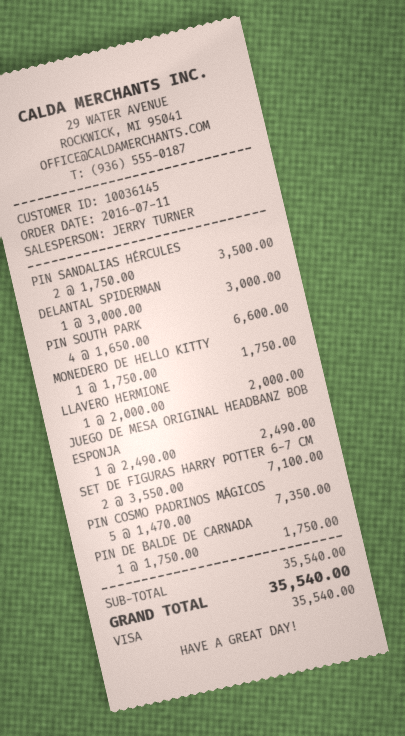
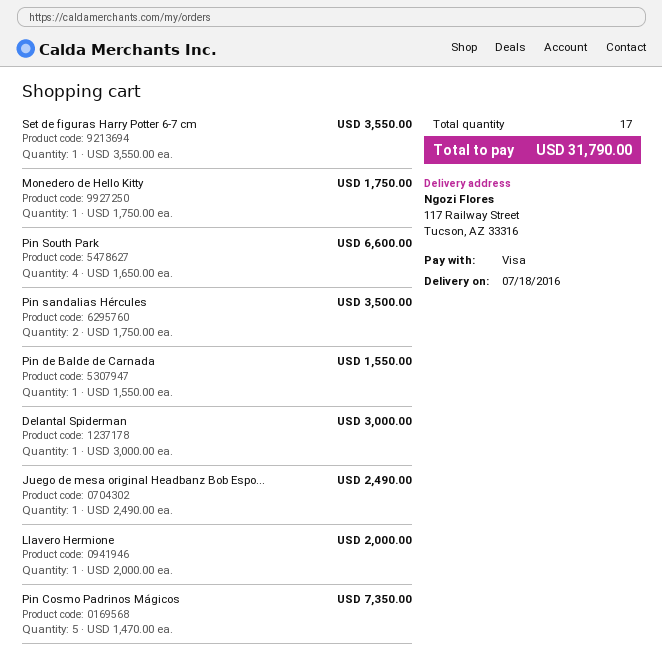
SET DE FIGURAS HARRY POTTER 6-7 CM: 2 x 3550.00 = 7100.00 -> 1 x 3550.00 = 3550.00
PIN DE BALDE DE CARNADA: 1 x 1750.00 = 1750.00 -> 1 x 1550.00 = 1550.00
total: 35540.00 -> 31790.00

